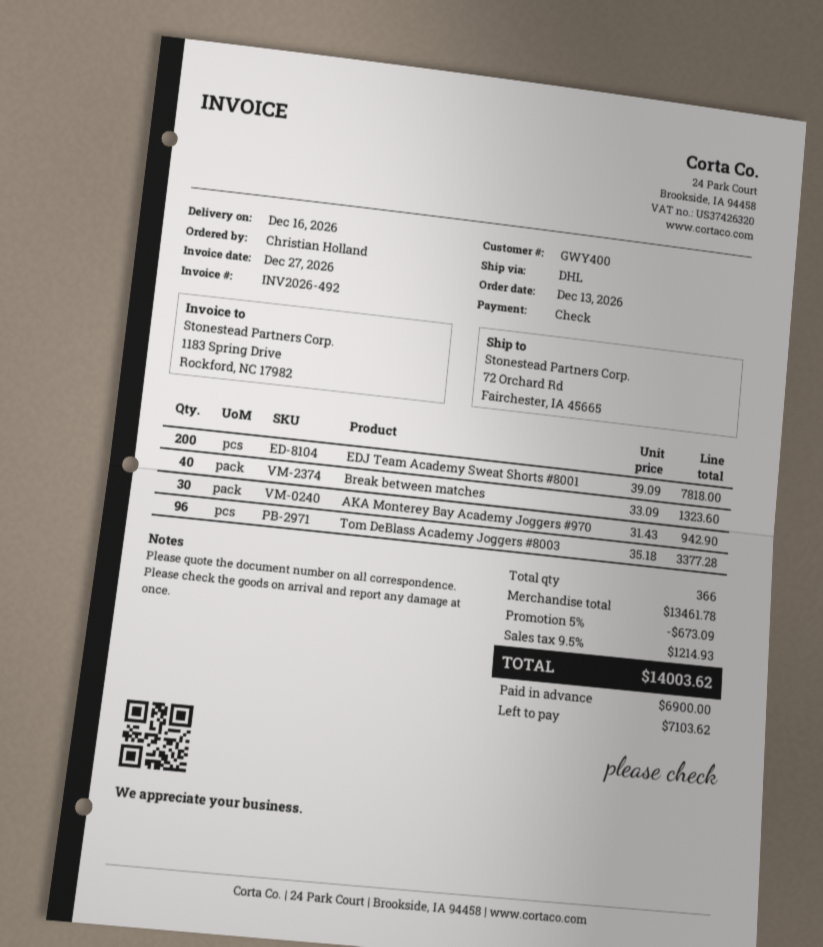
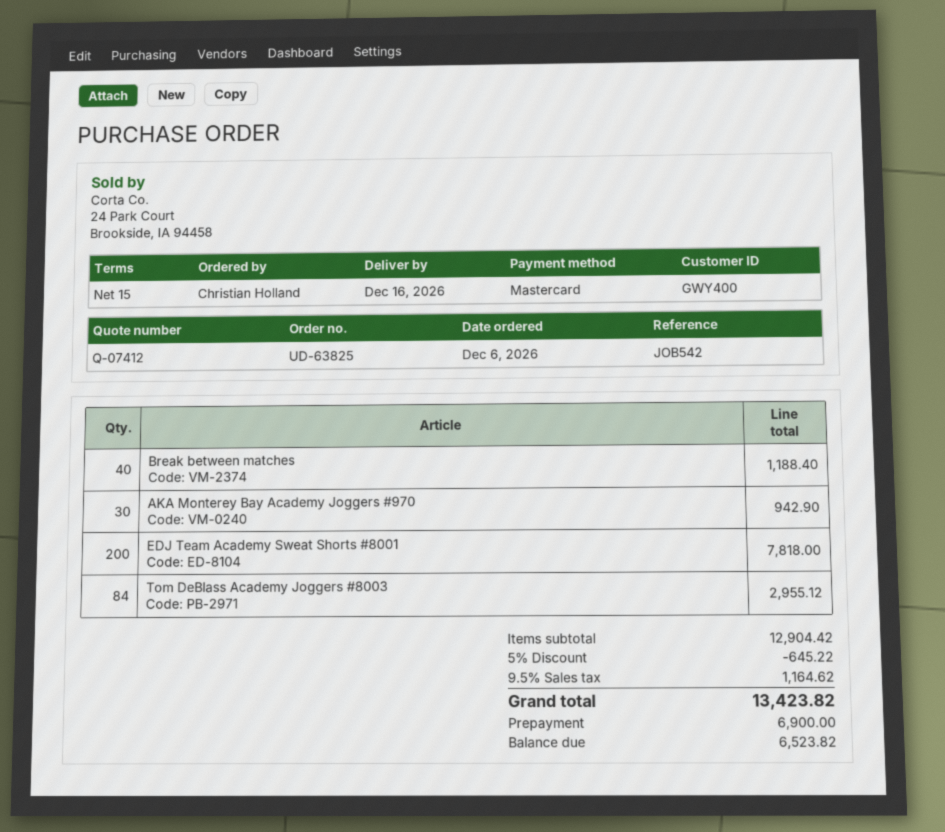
order date: 2026-12-13 -> 2026-12-06
payment method: cheque -> Mastercard
Break between matches: 40 for 1323.60 -> 40 for 1188.40
Tom DeBlass Academy Joggers #8003: 96 for 3377.28 -> 84 for 2955.12
subtotal: 13461.78 -> 12904.42
discount: 5% = 673.09 -> 5% = 645.22
tax: 9.5% = 1214.93 -> 9.5% = 1164.62
total: 14003.62 -> 13423.82
balance: 7103.62 -> 6523.82

